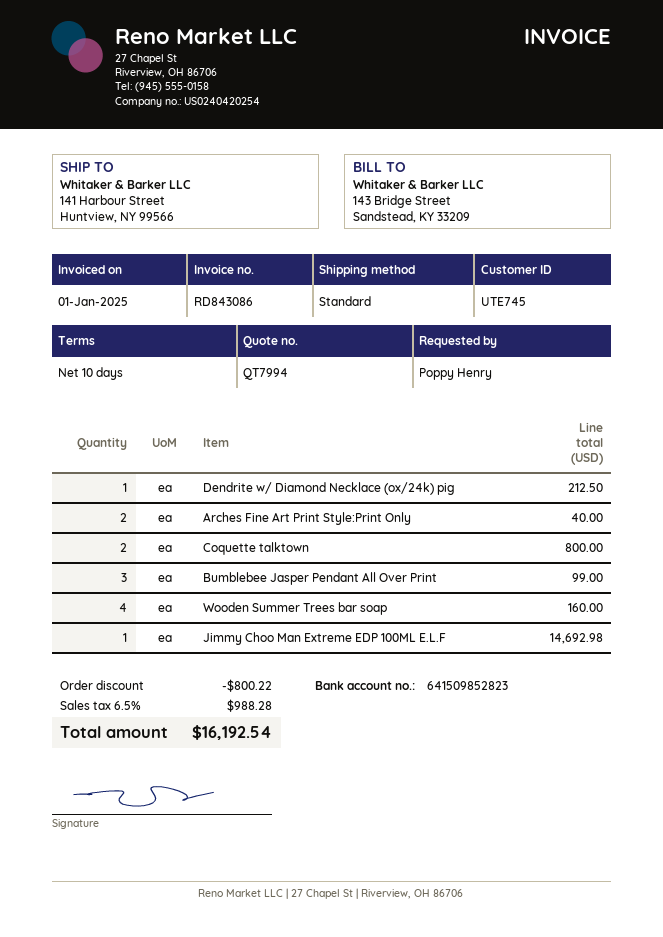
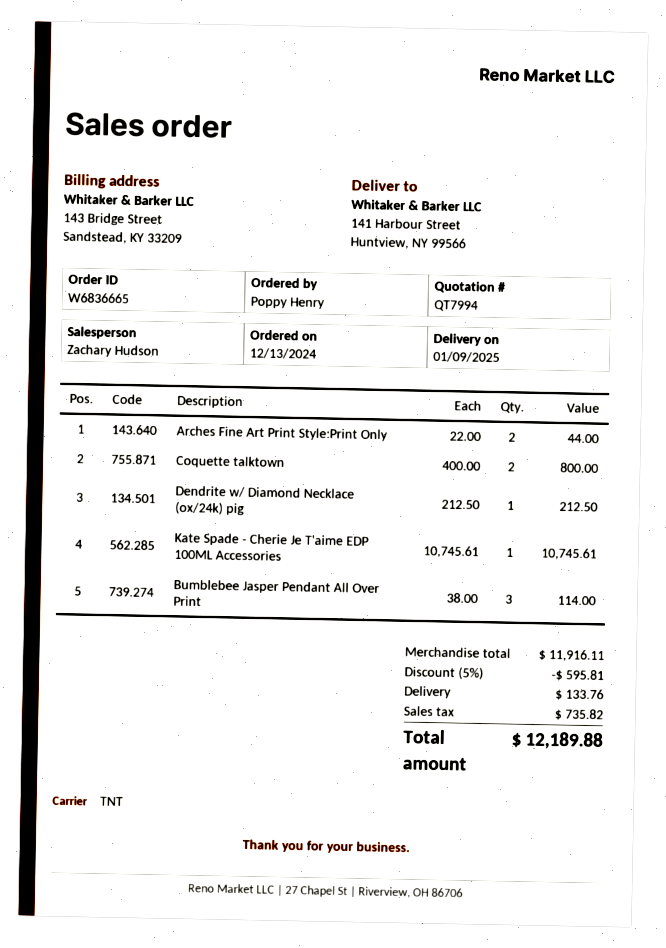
shipping method: standard -> TNT
Arches Fine Art Print Style:Print Only: 2 for 40.00 -> 2 for 44.00
Bumblebee Jasper Pendant All Over Print: 3 for 99.00 -> 3 for 114.00
Wooden Summer Trees bar soap: 4 for 160.00 -> none
Jimmy Choo Man Extreme EDP 100ML E.L.F: 1 for 14692.98 -> none
Kate Spade - Cherie Je T'aime EDP 100ML Accessories: none -> 1 for 10745.61
discount: 800.22 -> 595.81
shipping: none -> 133.76
tax: 988.28 -> 735.82
total: 16192.54 -> 12189.88

